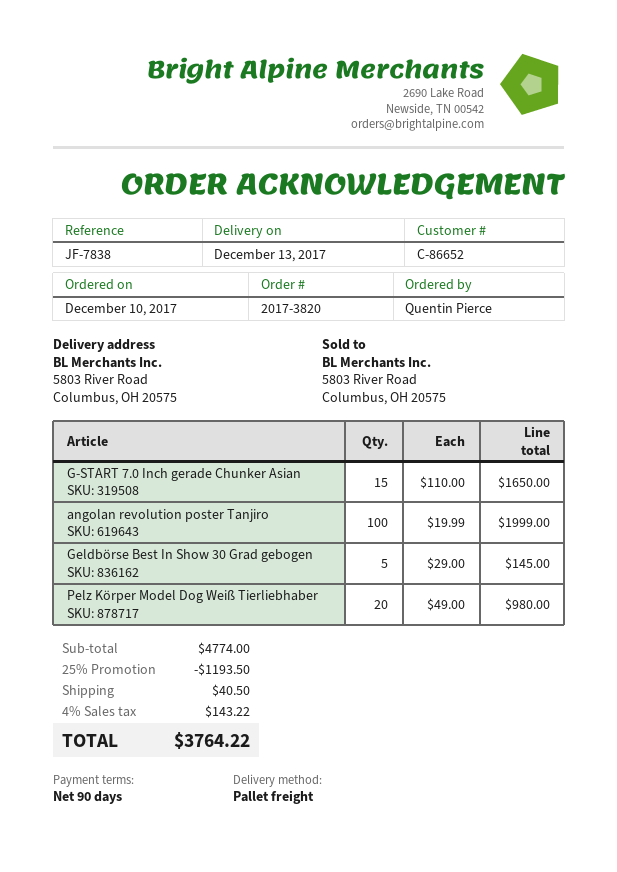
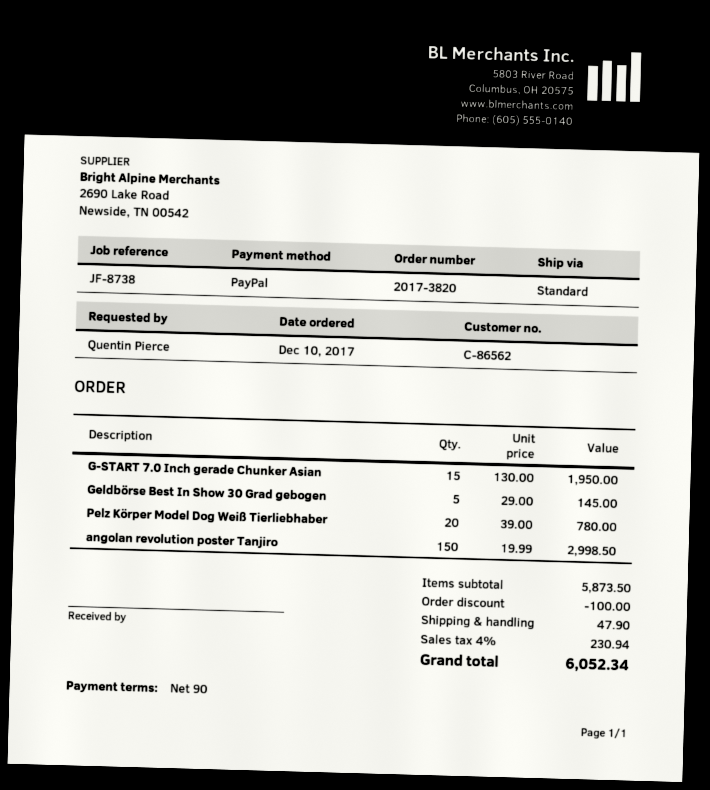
customer number: C-86652 -> C-86562
reference: JF-7838 -> JF-8738
shipping method: pallet freight -> standard
G-START 7.0 Inch gerade Chunker Asian: 15 x 110.00 = 1650.00 -> 15 x 130.00 = 1950.00
angolan revolution poster Tanjiro: 100 x 19.99 = 1999.00 -> 150 x 19.99 = 2998.50
Pelz Körper Model Dog Weiß Tierliebhaber: 20 x 49.00 = 980.00 -> 20 x 39.00 = 780.00
subtotal: 4774.00 -> 5873.50
discount: 1193.50 -> 100.00
shipping: 40.50 -> 47.90
tax: 4% = 143.22 -> 4% = 230.94
total: 3764.22 -> 6052.34

